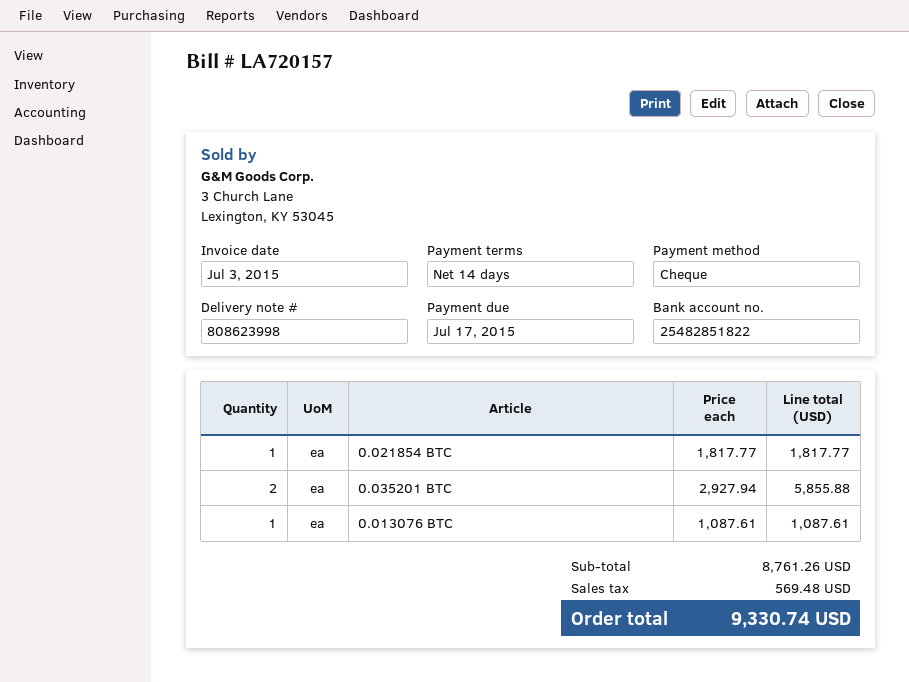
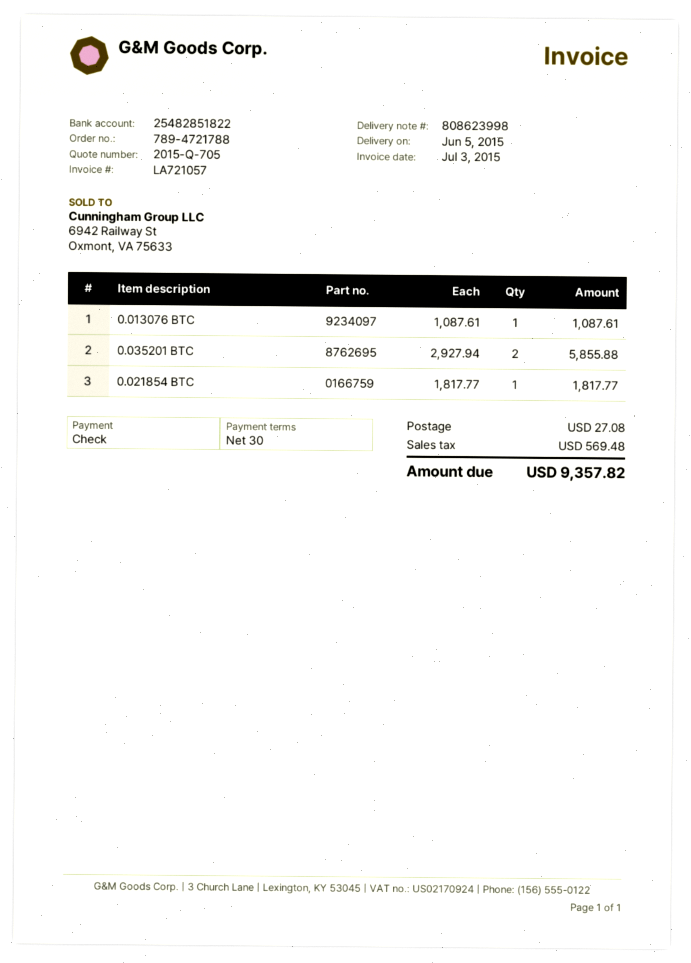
invoice number: LA720157 -> LA721057
payment terms: 14 days -> 30 days
shipping: none -> 27.08
total: 9330.74 -> 9357.82

